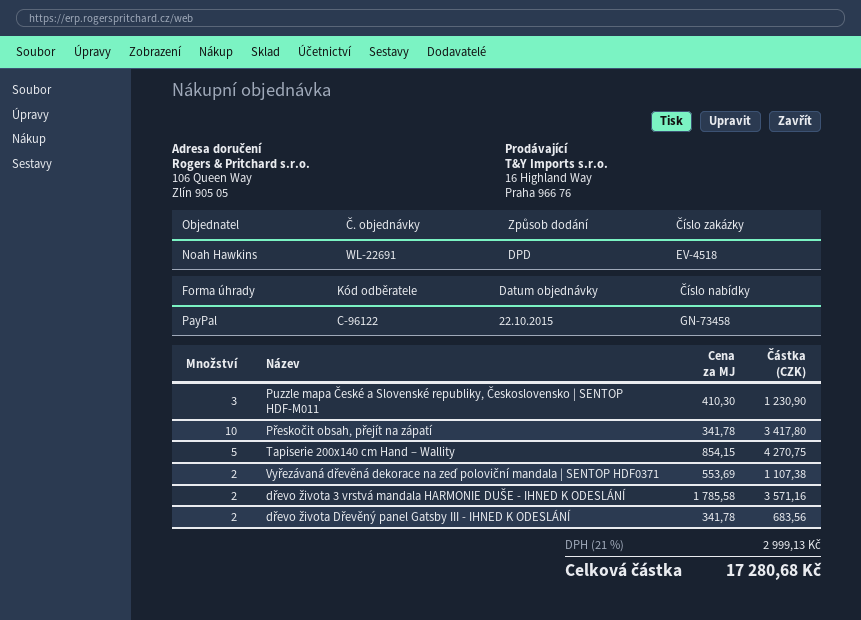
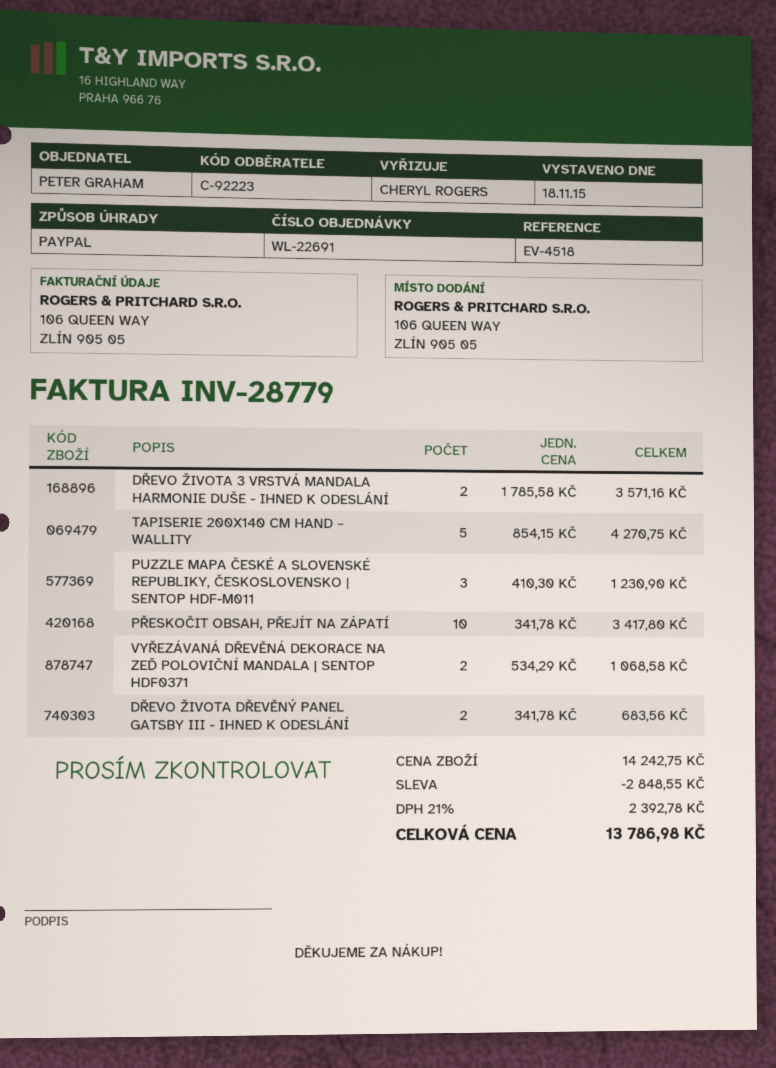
customer number: C-96122 -> C-92223
ordered by: Noah Hawkins -> PETER GRAHAM
Vyřezávaná dřevěná dekorace na zeď poloviční mandala | SENTOP HDF0371: 2 x 553.69 = 1107.38 -> 2 x 534.29 = 1068.58
discount: none -> 2848.55
tax: 21% = 2999.13 -> 21% = 2392.78
total: 17280.68 -> 13786.98

